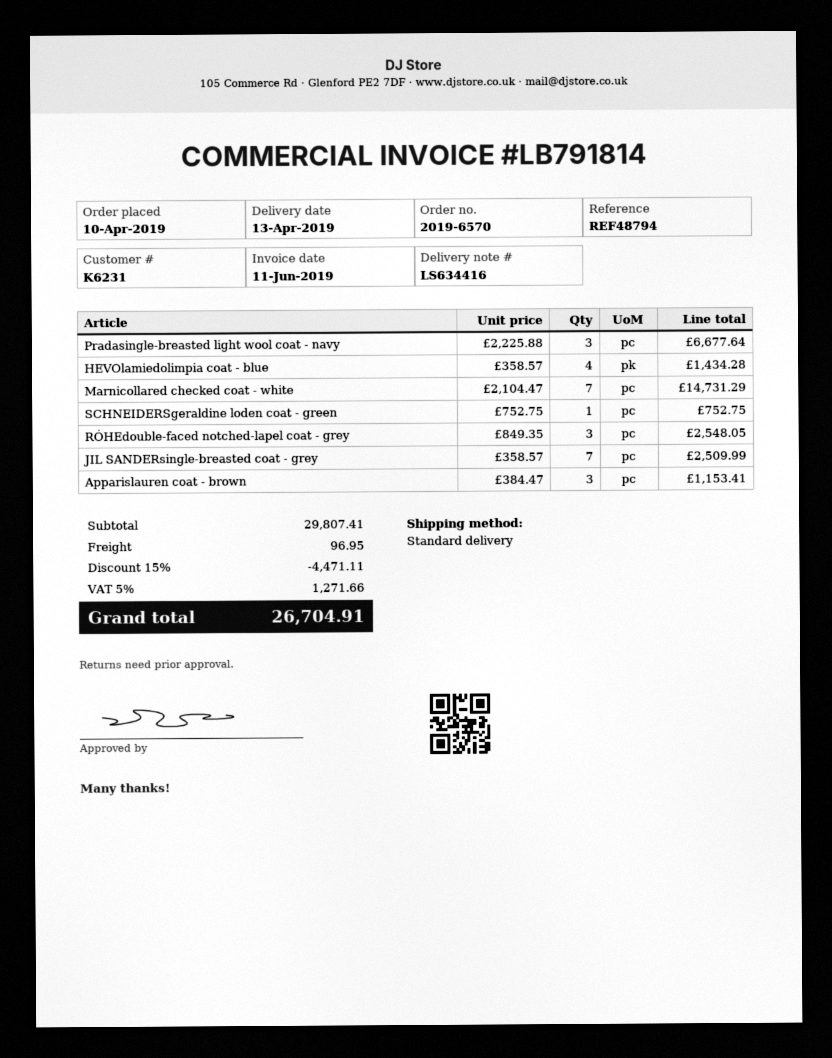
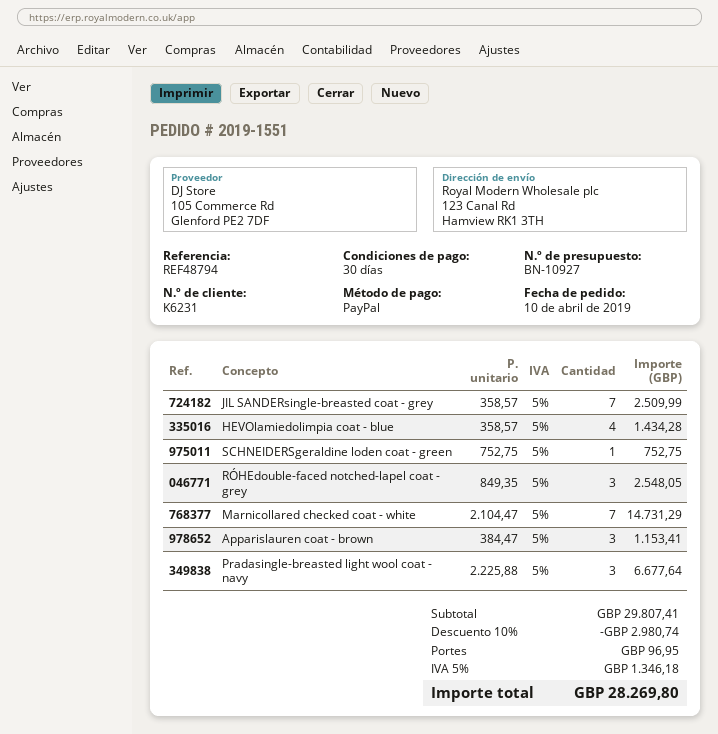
order number: 2019-6570 -> 2019-1551
discount: 15% = 4471.11 -> 10% = 2980.74
tax: 5% = 1271.66 -> 5% = 1346.18
total: 26704.91 -> 28269.80

